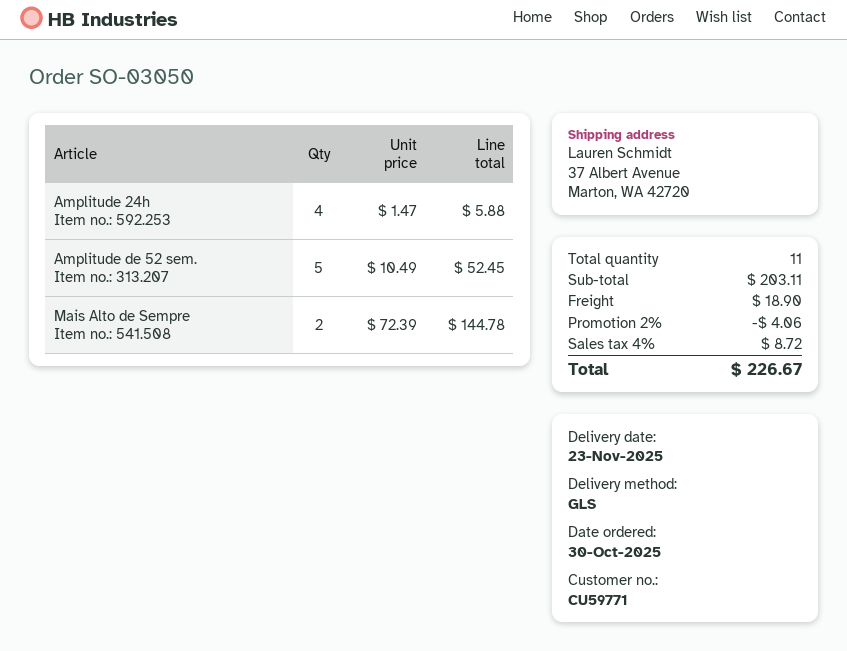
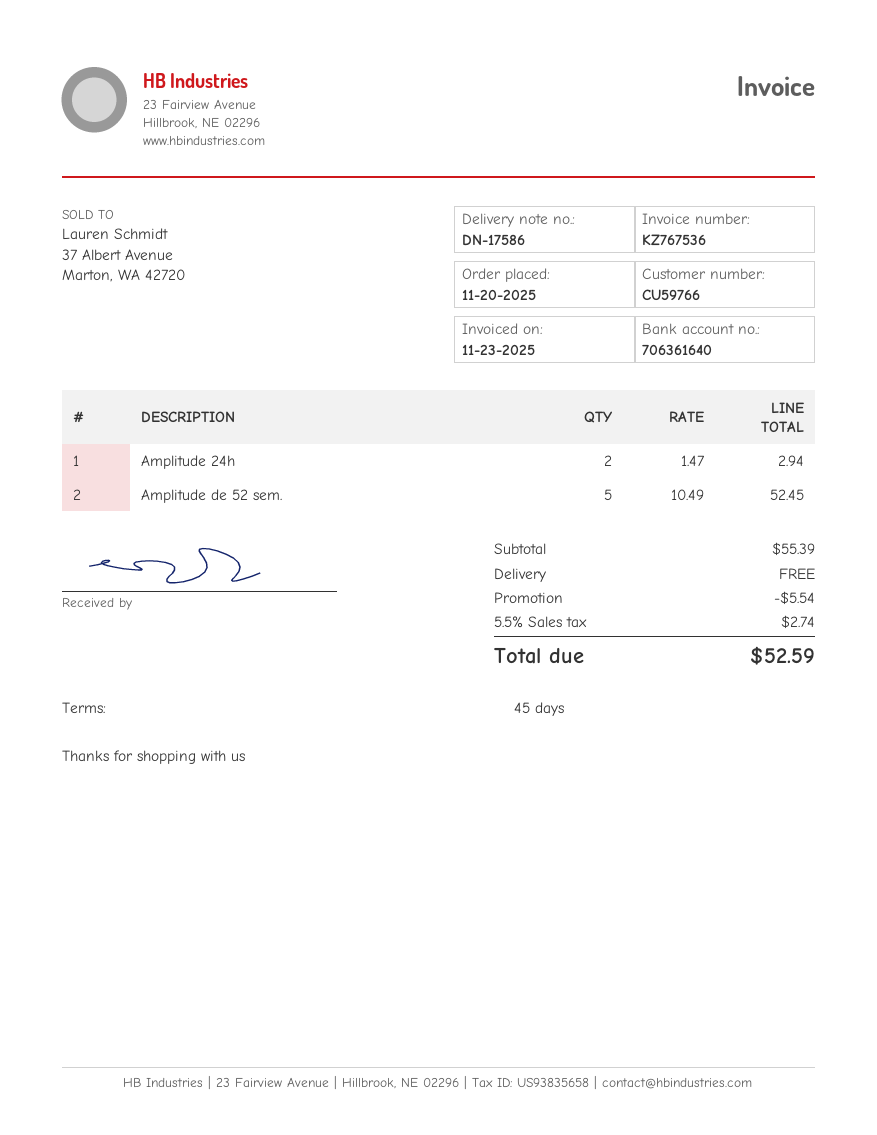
order date: 2025-10-30 -> 2025-11-20
customer number: CU59771 -> CU59766
Amplitude 24h: 4 x 1.47 = 5.88 -> 2 x 1.47 = 2.94
Mais Alto de Sempre: 2 x 72.39 = 144.78 -> none
subtotal: 203.11 -> 55.39
discount: 4.06 -> 5.54
shipping: 18.90 -> 0.00
tax: 4% = 8.72 -> 5.5% = 2.74
total: 226.67 -> 52.59

